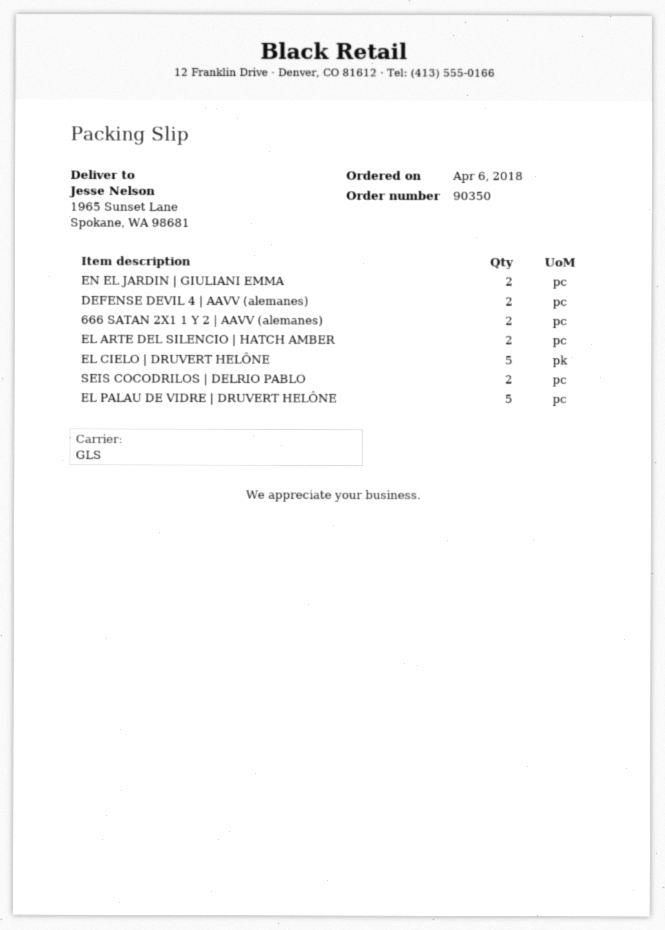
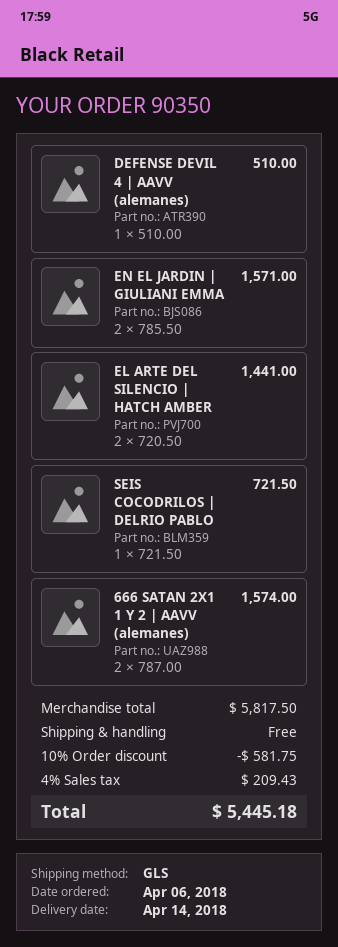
DEFENSE DEVIL 4 | AAVV (alemanes): 2 -> 1
EL CIELO | DRUVERT HELÔNE: 5 -> none
SEIS COCODRILOS | DELRIO PABLO: 2 -> 1
EL PALAU DE VIDRE | DRUVERT HELÔNE: 5 -> none

